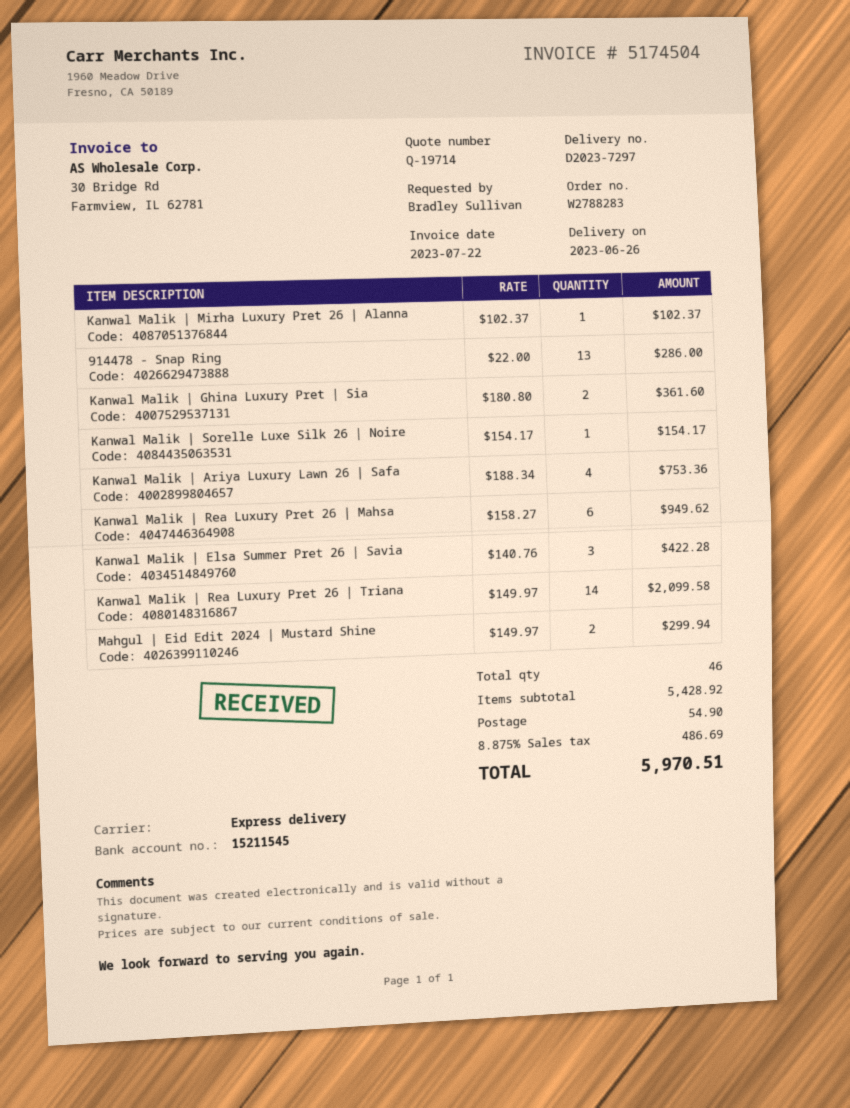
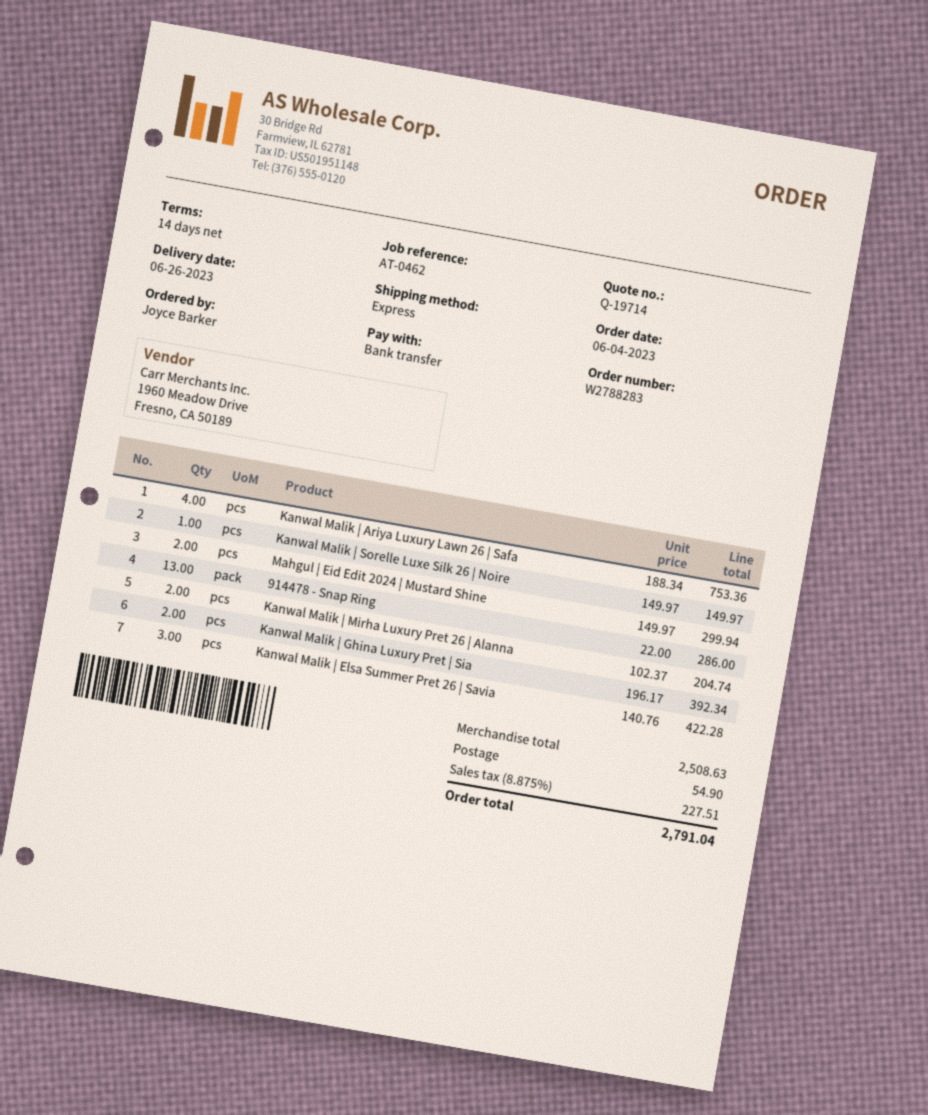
ordered by: Bradley Sullivan -> Joyce Barker
Kanwal Malik | Mirha Luxury Pret 26 | Alanna: 1 x 102.37 = 102.37 -> 2 x 102.37 = 204.74
Kanwal Malik | Ghina Luxury Pret | Sia: 2 x 180.80 = 361.60 -> 2 x 196.17 = 392.34
Kanwal Malik | Sorelle Luxe Silk 26 | Noire: 1 x 154.17 = 154.17 -> 1 x 149.97 = 149.97
Kanwal Malik | Rea Luxury Pret 26 | Mahsa: 6 x 158.27 = 949.62 -> none
Kanwal Malik | Rea Luxury Pret 26 | Triana: 14 x 149.97 = 2099.58 -> none
subtotal: 5428.92 -> 2508.63
tax: 8.875% = 486.69 -> 8.875% = 227.51
total: 5970.51 -> 2791.04

